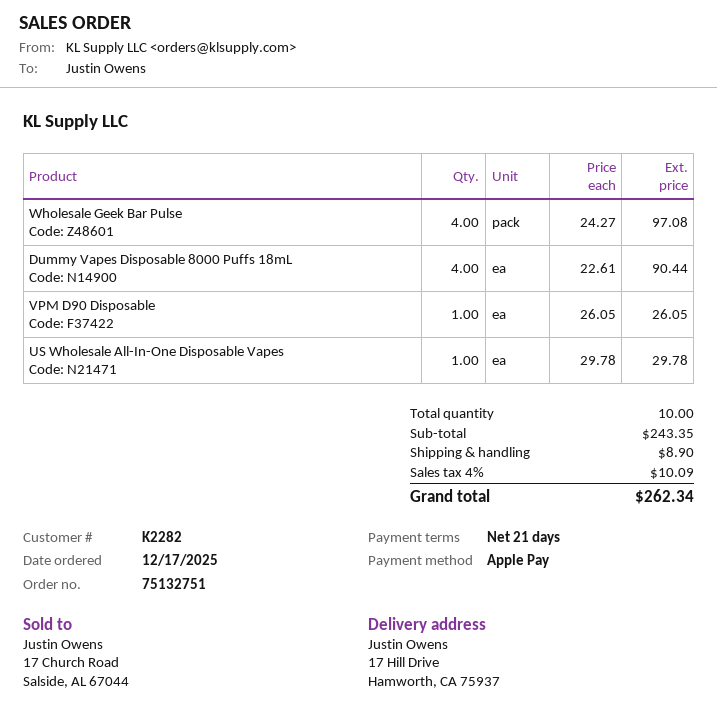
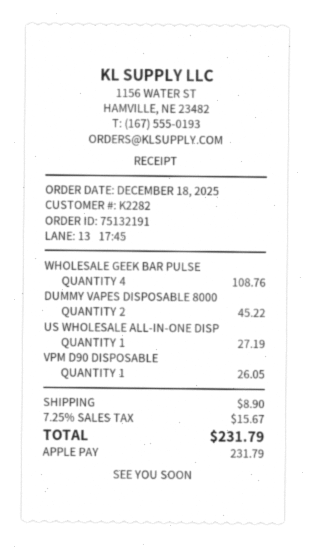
order number: 75132751 -> 75132191
order date: 2025-12-17 -> 2025-12-18
Wholesale Geek Bar Pulse: 4 for 97.08 -> 4 for 108.76
Dummy Vapes Disposable 8000 Puffs 18mL: 4 for 90.44 -> 2 for 45.22
US Wholesale All-In-One Disposable Vapes: 1 for 29.78 -> 1 for 27.19
tax: 4% = 10.09 -> 7.25% = 15.67
total: 262.34 -> 231.79

